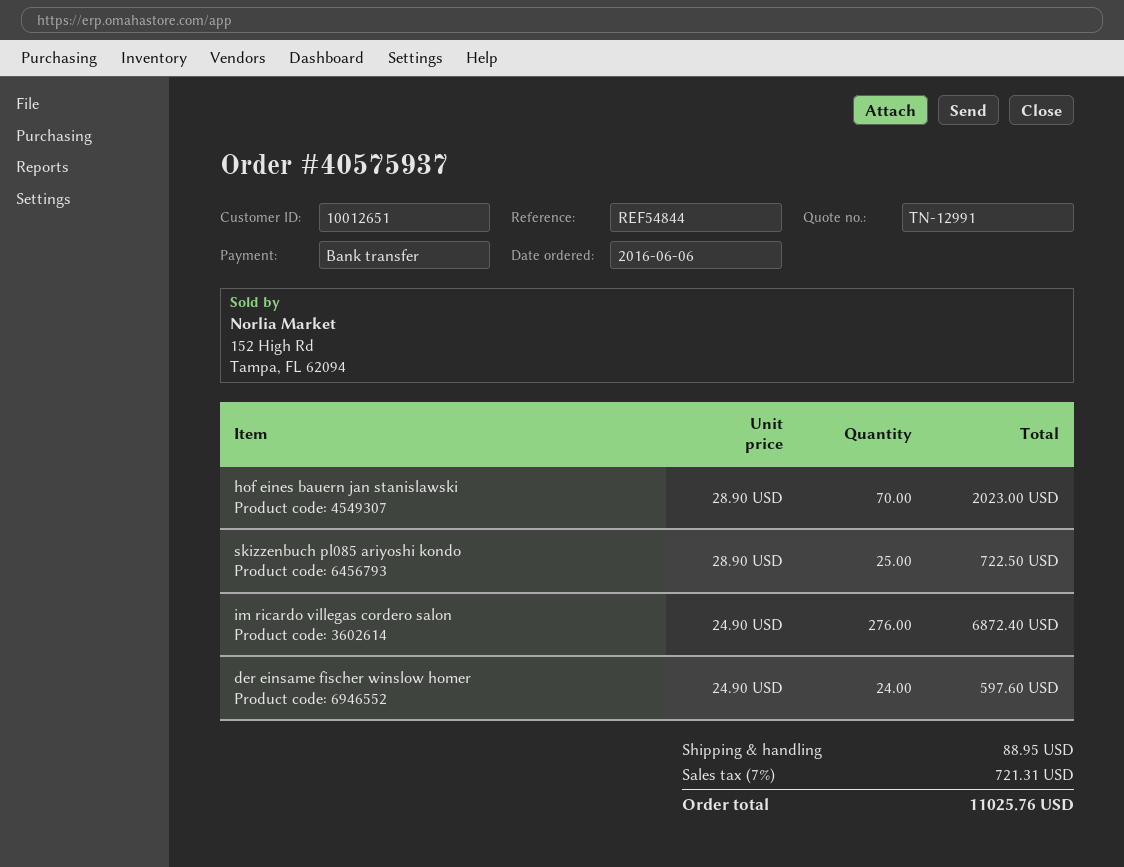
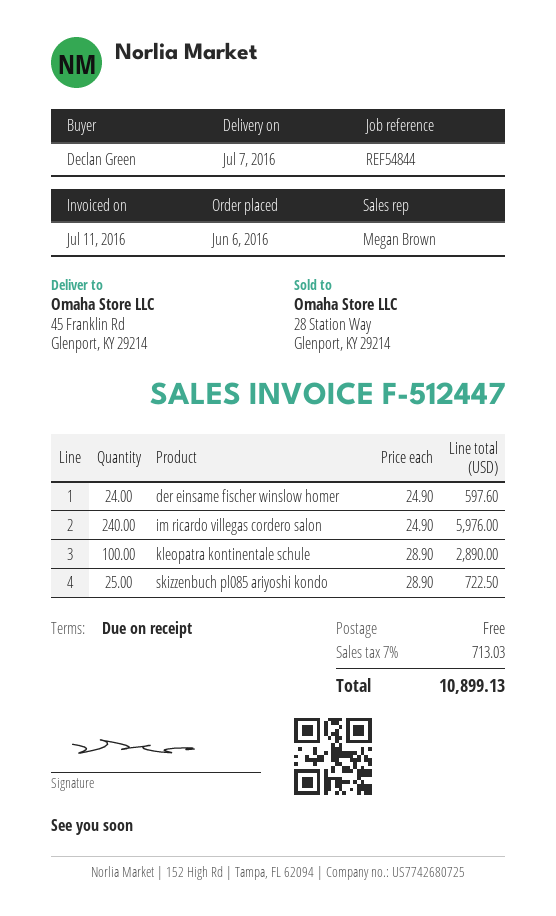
hof eines bauern jan stanislawski: 70 x 28.90 = 2023.00 -> none
im ricardo villegas cordero salon: 276 x 24.90 = 6872.40 -> 240 x 24.90 = 5976.00
kleopatra kontinentale schule: none -> 100 x 28.90 = 2890.00
shipping: 88.95 -> 0.00
tax: 7% = 721.31 -> 7% = 713.03
total: 11025.76 -> 10899.13

